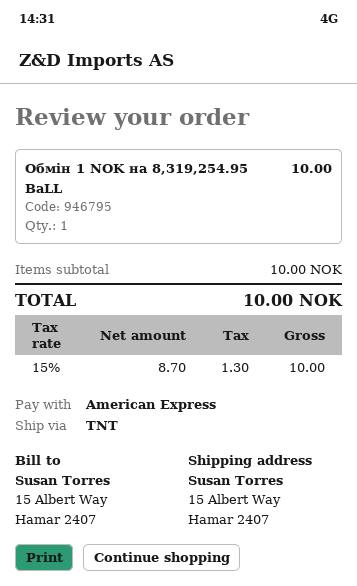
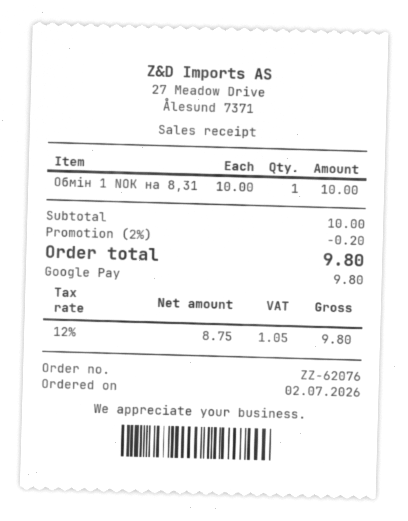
payment method: American Express -> Google Pay
discount: none -> 2% = 0.20
net: 8.70 -> 8.75
tax: 15% = 1.30 -> 12% = 1.05
total: 10.00 -> 9.80

